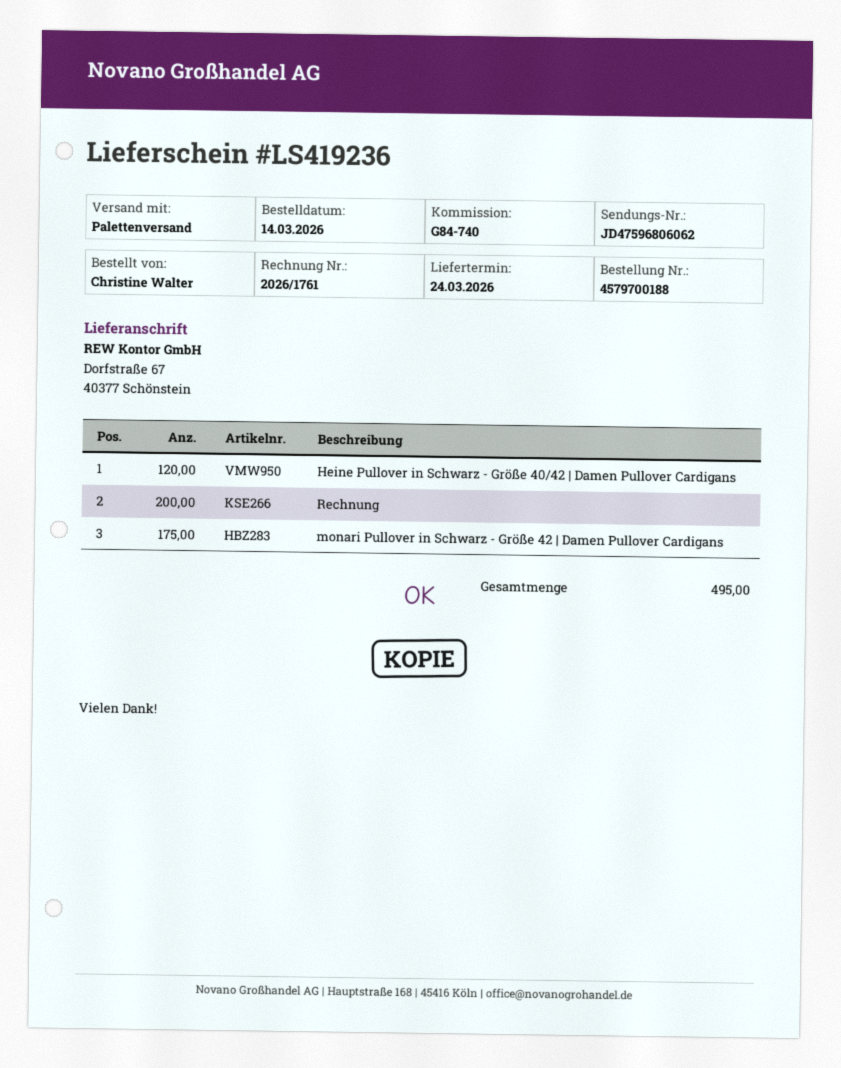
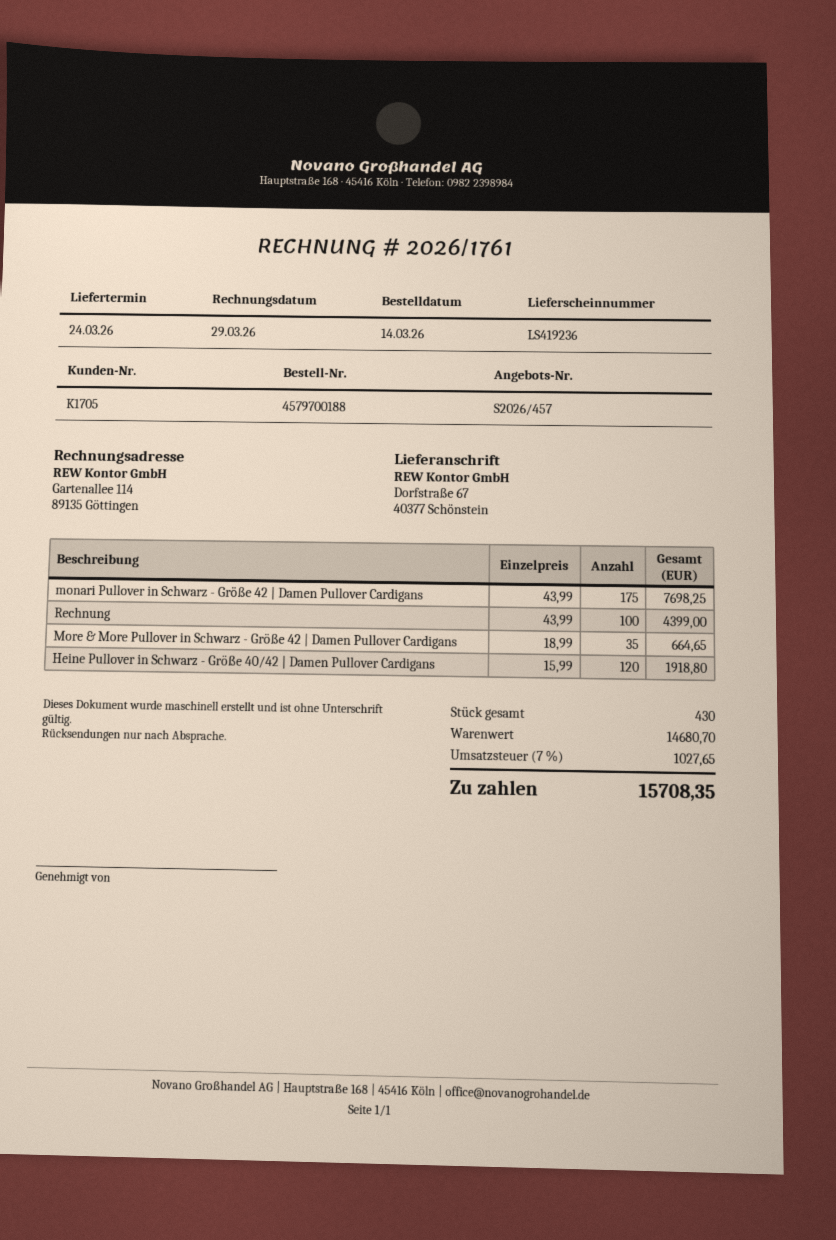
Rechnung: 200 -> 100
More & More Pullover in Schwarz - Größe 42 | Damen Pullover Cardigans: none -> 35
total quantity: 495 -> 430

